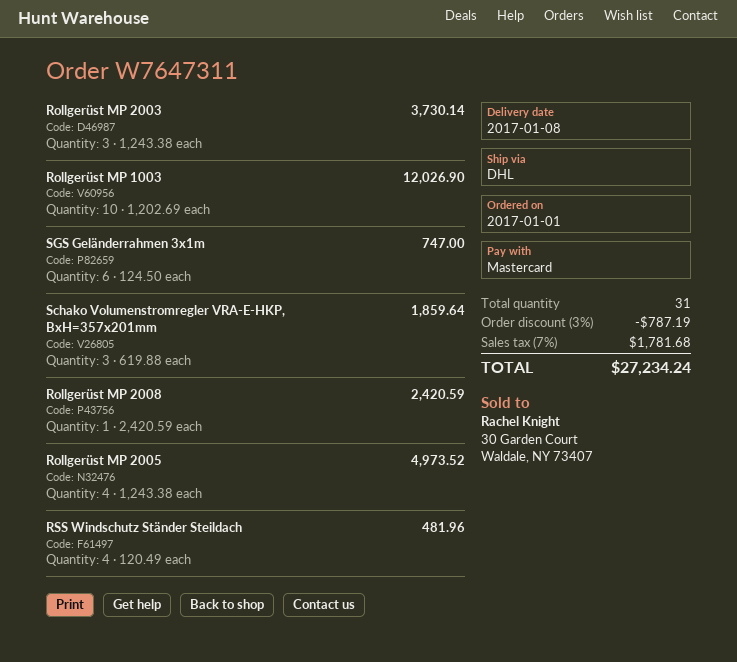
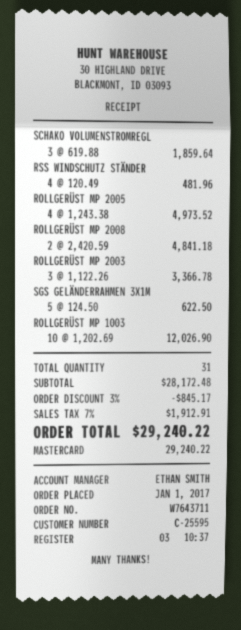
order number: W7647311 -> W7643711
Rollgerüst MP 2003: 3 x 1243.38 = 3730.14 -> 3 x 1122.26 = 3366.78
SGS Geländerrahmen 3x1m: 6 x 124.50 = 747.00 -> 5 x 124.50 = 622.50
Rollgerüst MP 2008: 1 x 2420.59 = 2420.59 -> 2 x 2420.59 = 4841.18
discount: 3% = 787.19 -> 3% = 845.17
tax: 7% = 1781.68 -> 7% = 1912.91
total: 27234.24 -> 29240.22

